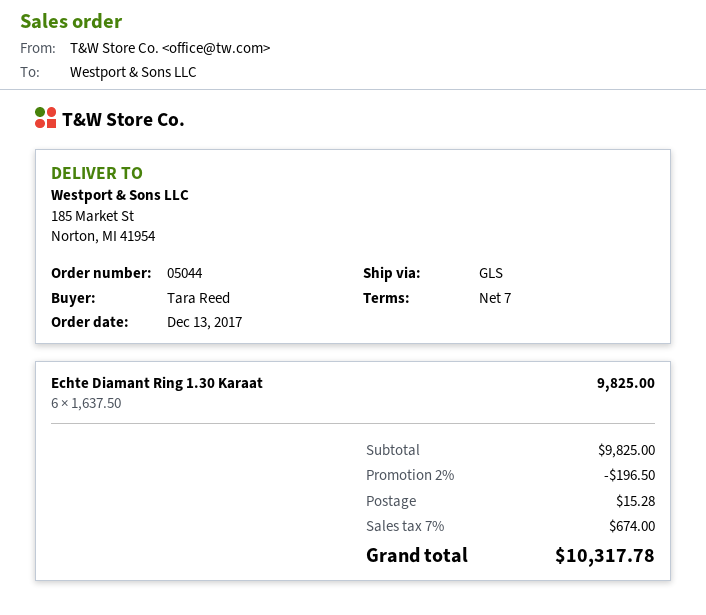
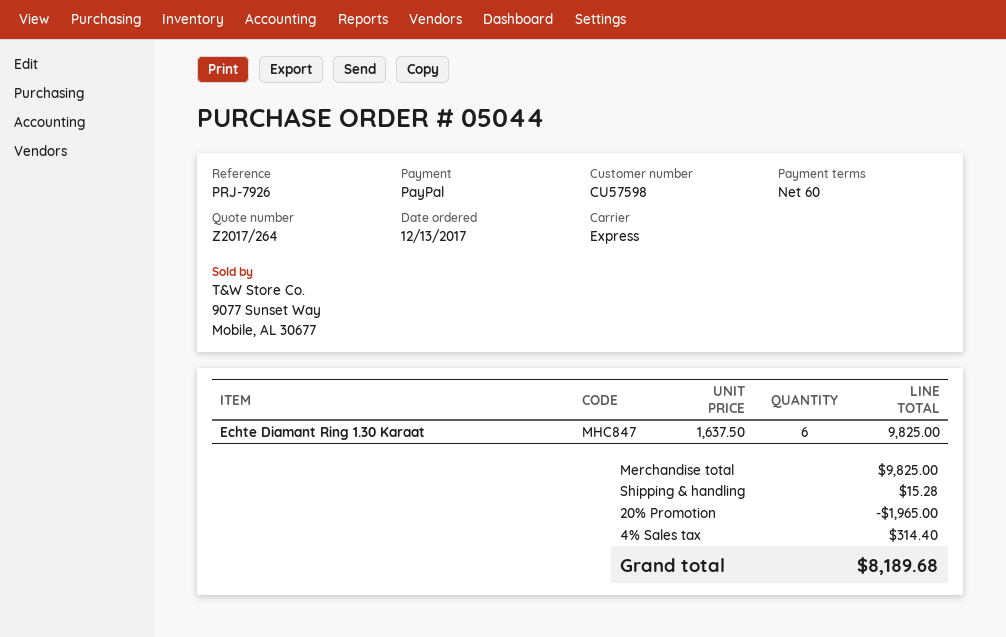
payment terms: 7 days -> 60 days
shipping method: GLS -> express
discount: 2% = 196.50 -> 20% = 1965.00
tax: 7% = 674.00 -> 4% = 314.40
total: 10317.78 -> 8189.68

